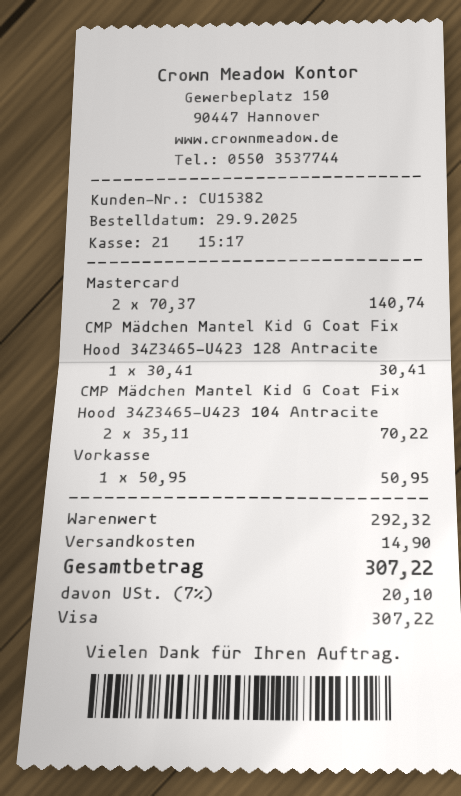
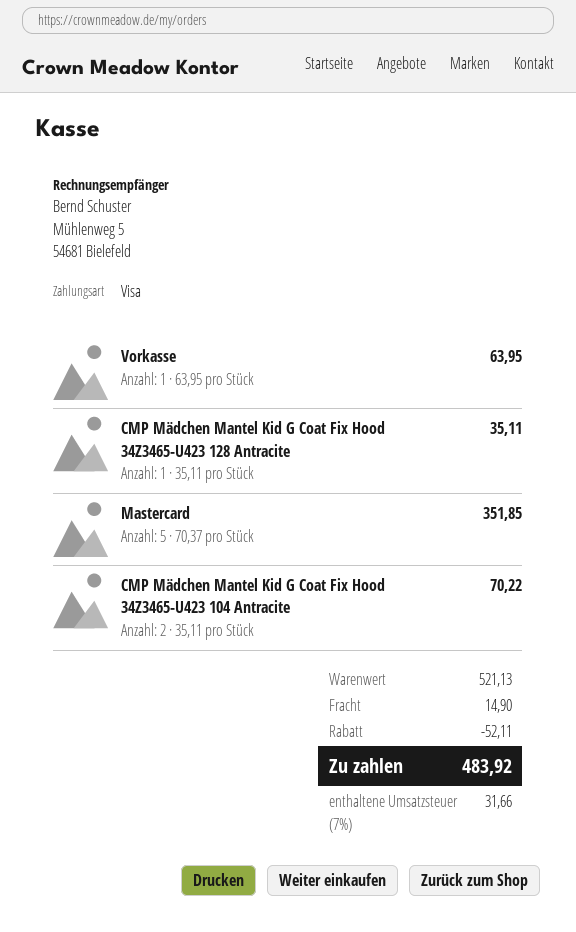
Mastercard: 2 x 70.37 = 140.74 -> 5 x 70.37 = 351.85
CMP Mädchen Mantel Kid G Coat Fix Hood 34Z3465-U423 128 Antracite: 1 x 30.41 = 30.41 -> 1 x 35.11 = 35.11
Vorkasse: 1 x 50.95 = 50.95 -> 1 x 63.95 = 63.95
subtotal: 292.32 -> 521.13
discount: none -> 52.11
tax: 7% = 20.10 -> 7% = 31.66
total: 307.22 -> 483.92

